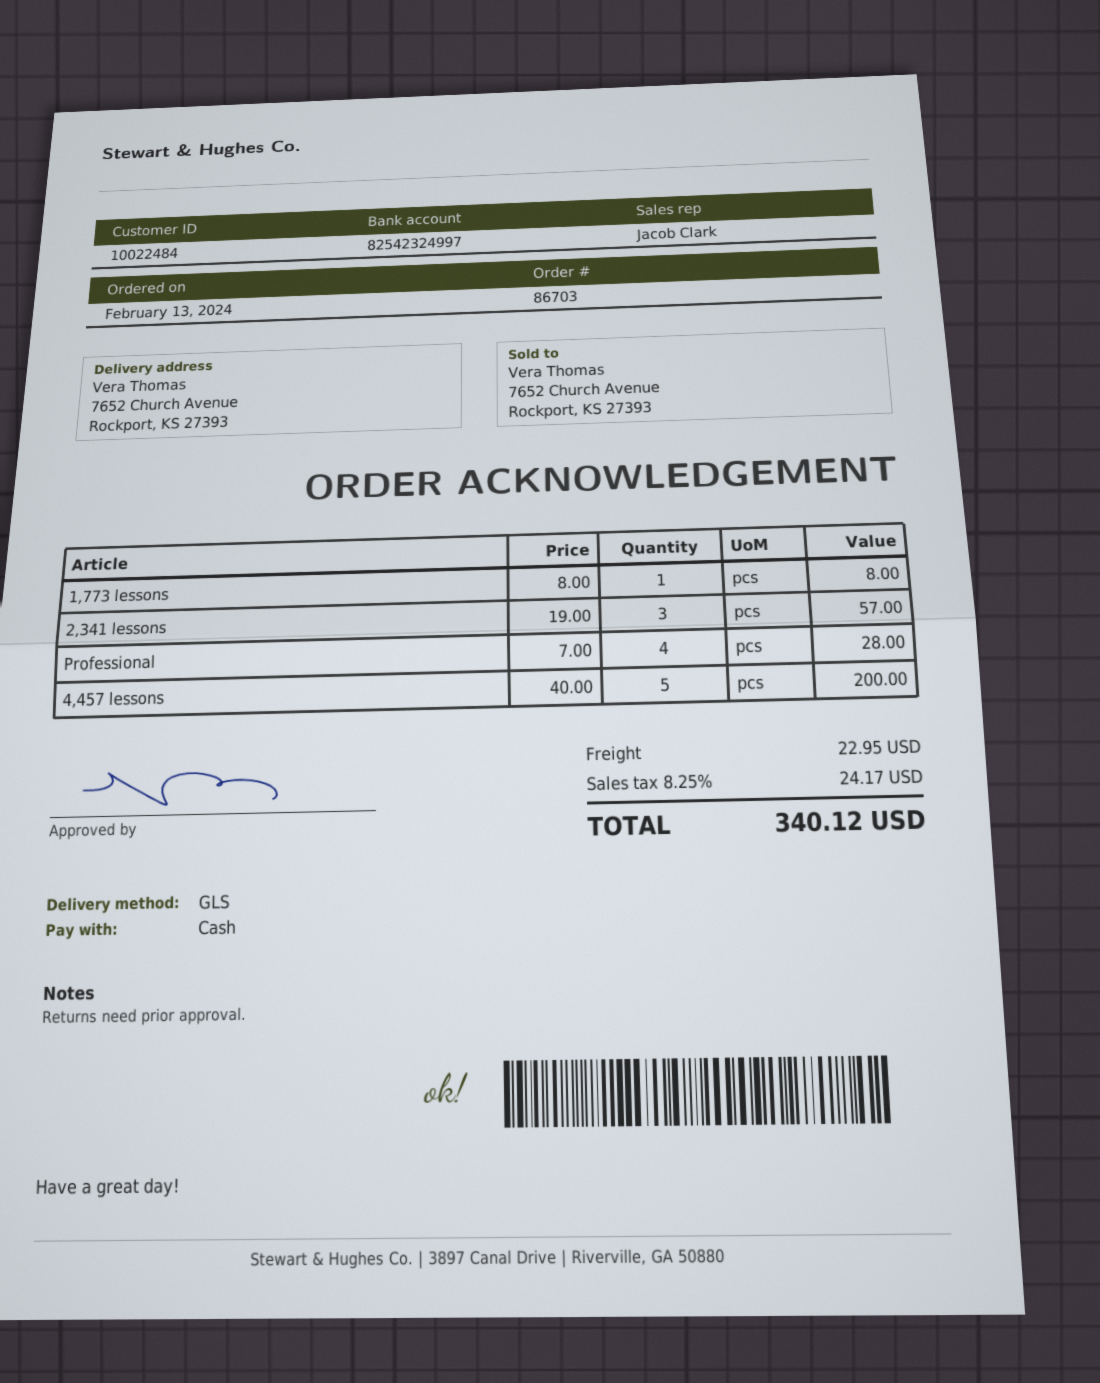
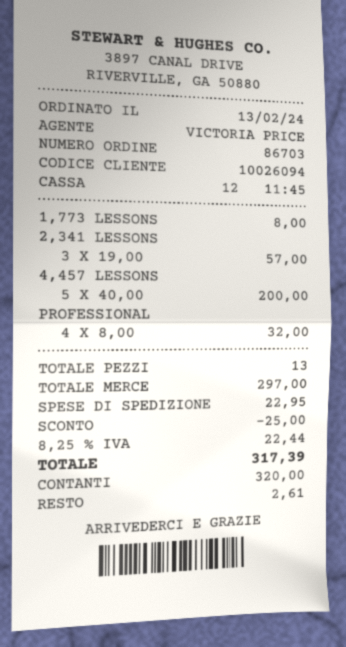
customer number: 10022484 -> 10026094
sales rep: Jacob Clark -> VICTORIA PRICE
Professional: 4 x 7.00 = 28.00 -> 4 x 8.00 = 32.00
discount: none -> 25.00
tax: 8.25% = 24.17 -> 8.25% = 22.44
total: 340.12 -> 317.39

